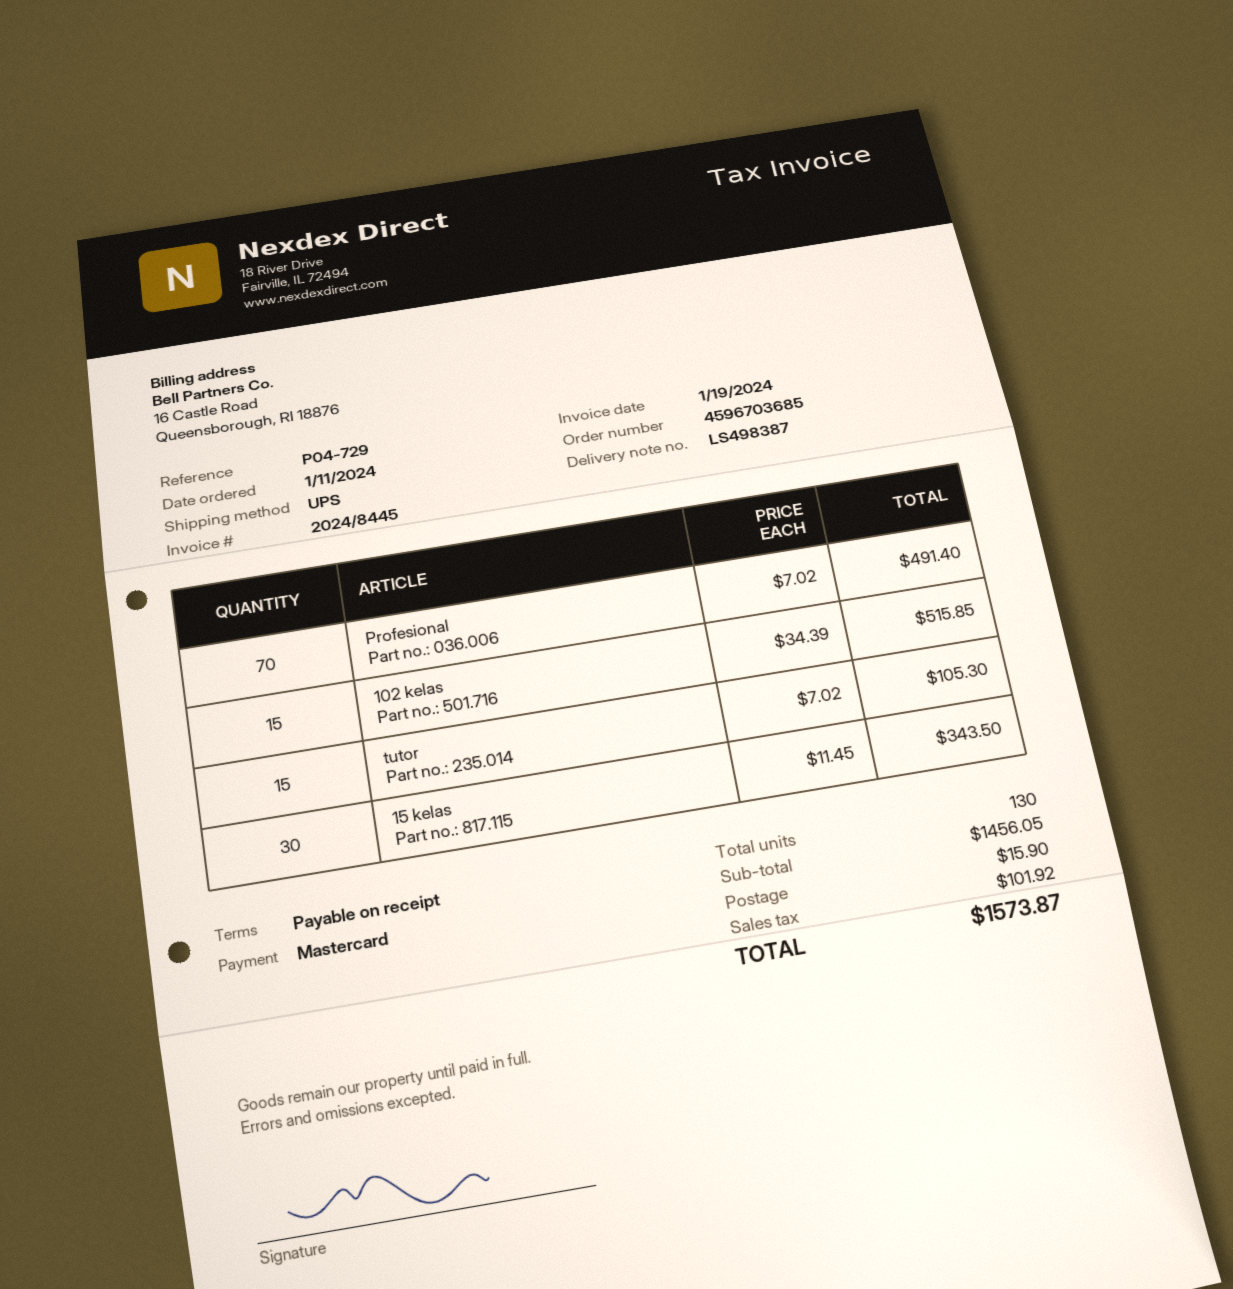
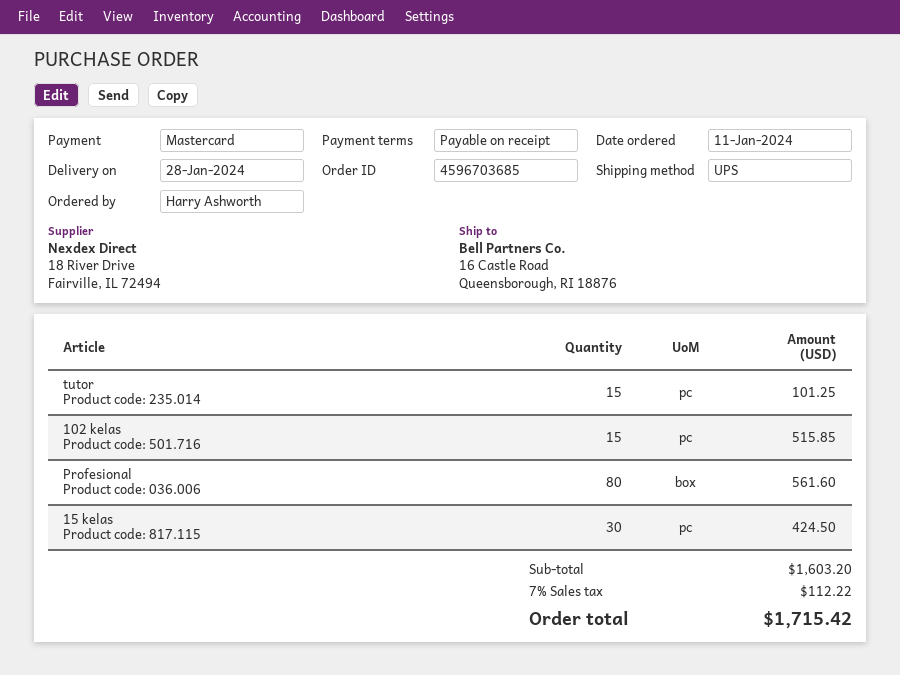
Profesional: 70 for 491.40 -> 80 for 561.60
tutor: 15 for 105.30 -> 15 for 101.25
15 kelas: 30 for 343.50 -> 30 for 424.50
subtotal: 1456.05 -> 1603.20
shipping: 15.90 -> none
tax: 101.92 -> 112.22
total: 1573.87 -> 1715.42

